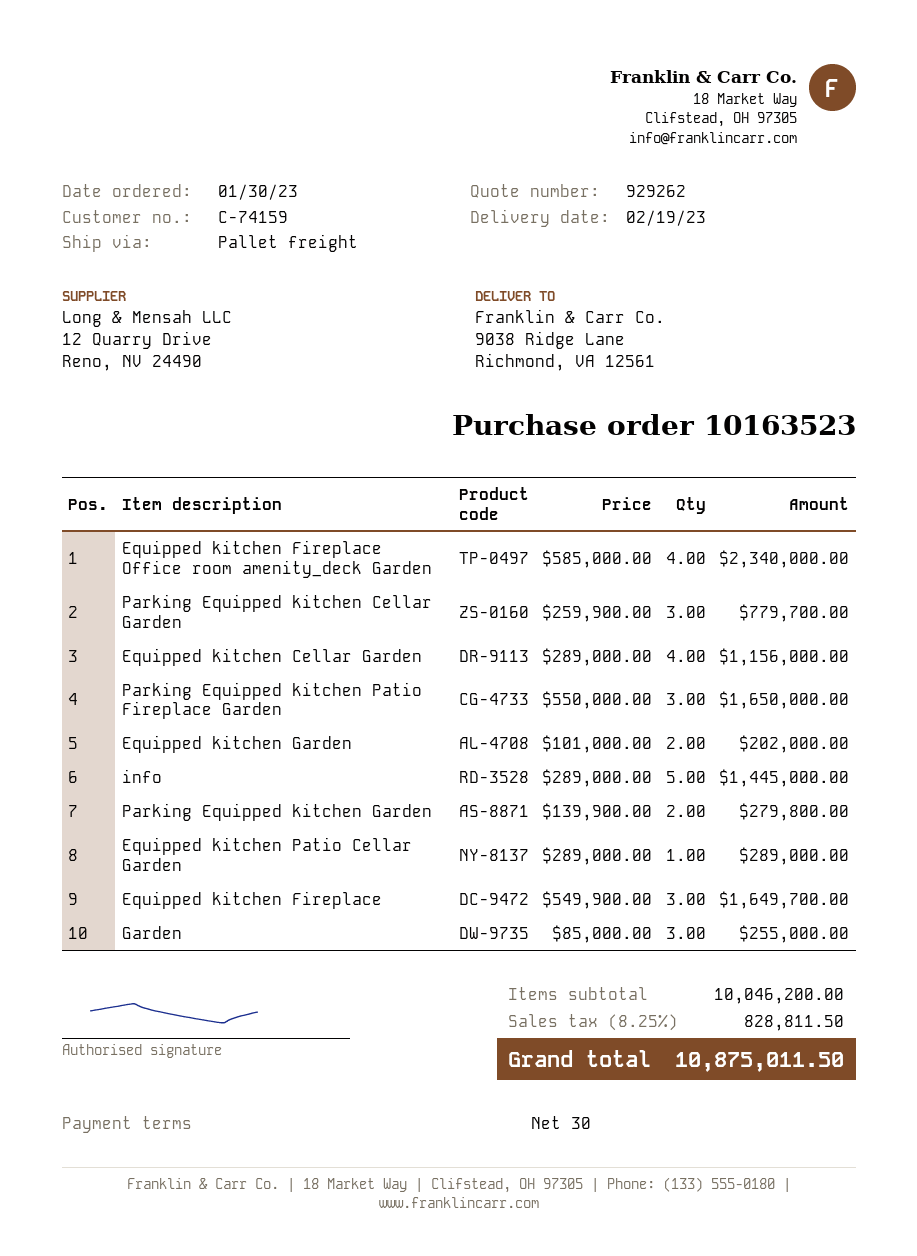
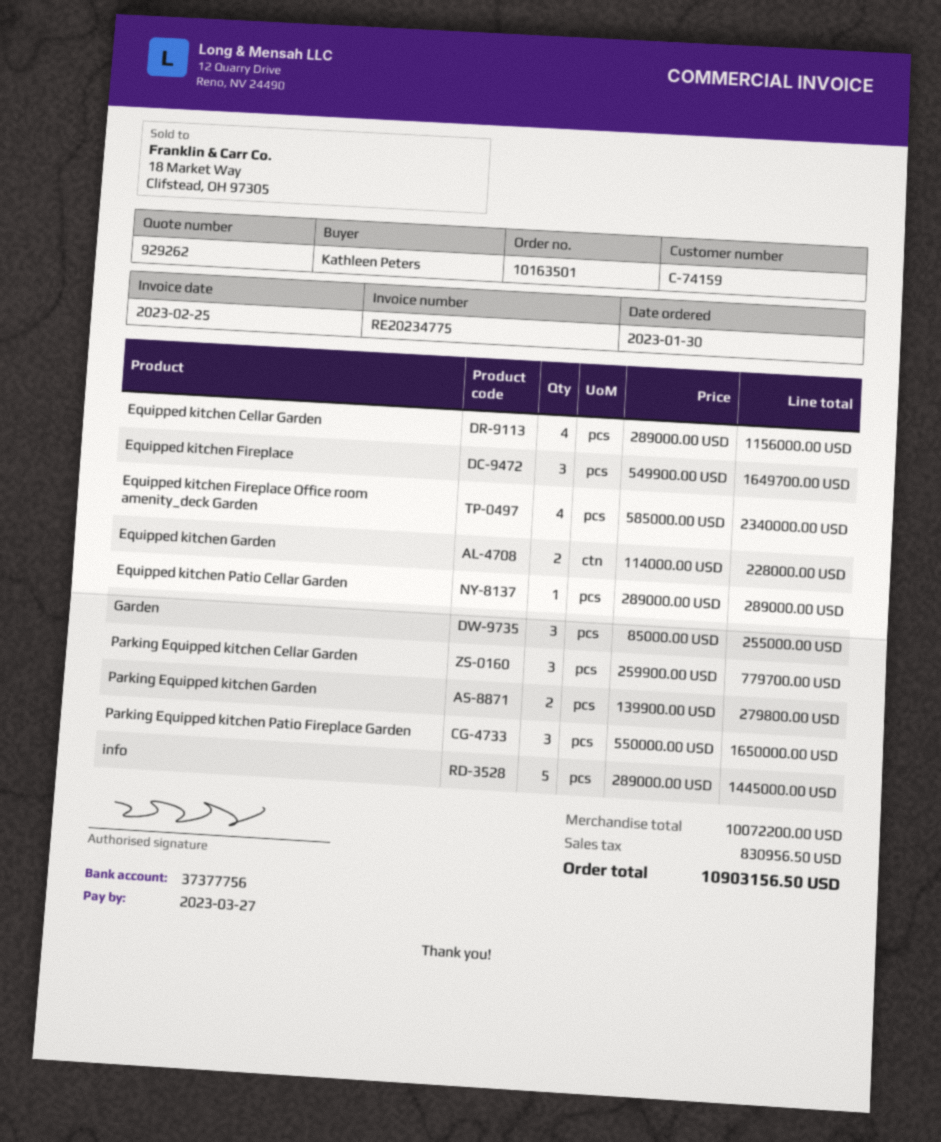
order number: 10163523 -> 10163501
Equipped kitchen Garden: 2 x 101000.00 = 202000.00 -> 2 x 114000.00 = 228000.00
subtotal: 10046200.00 -> 10072200.00
tax: 828811.50 -> 830956.50
total: 10875011.50 -> 10903156.50

